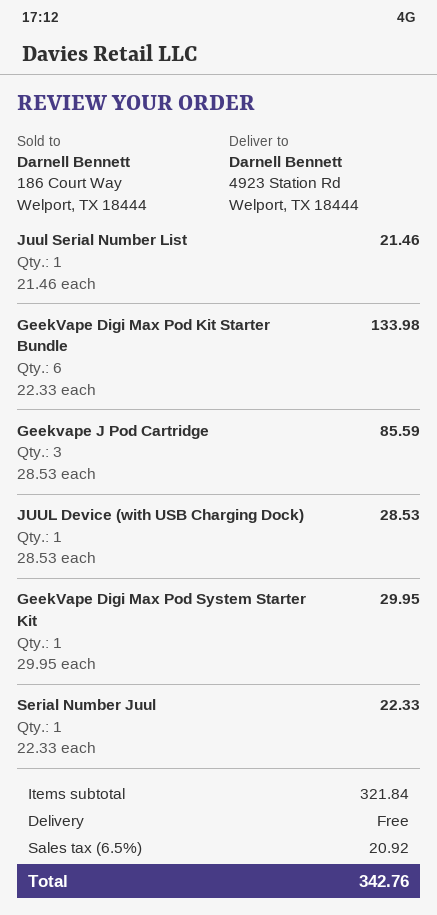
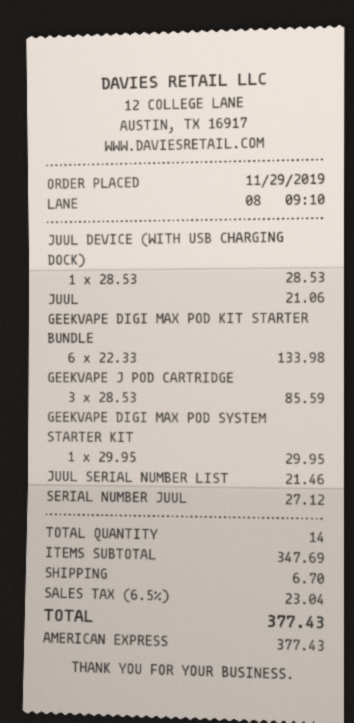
Serial Number Juul: 1 x 22.33 = 22.33 -> 1 x 27.12 = 27.12
JUUL: none -> 1 x 21.06 = 21.06
subtotal: 321.84 -> 347.69
shipping: 0.00 -> 6.70
tax: 6.5% = 20.92 -> 6.5% = 23.04
total: 342.76 -> 377.43

